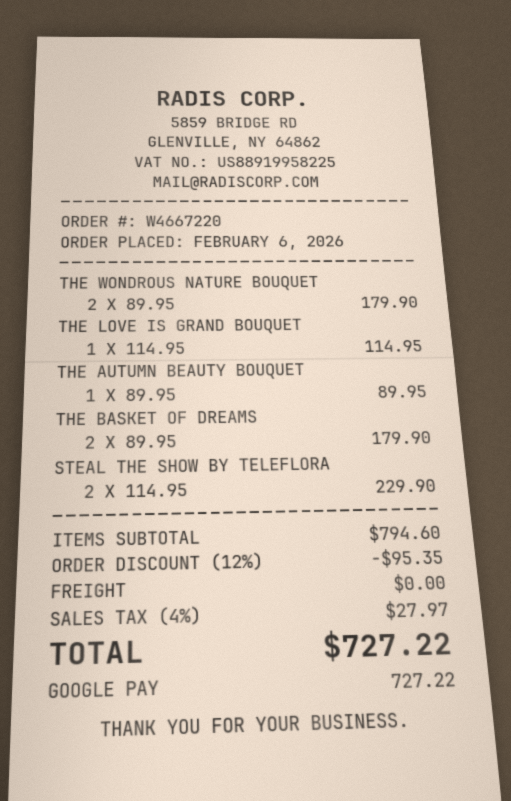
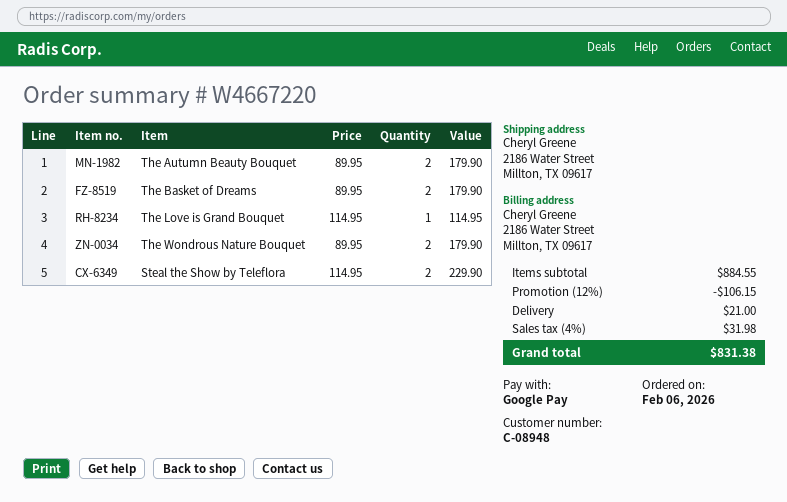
THE AUTUMN BEAUTY BOUQUET: 1 x 89.95 = 89.95 -> 2 x 89.95 = 179.90
subtotal: 794.60 -> 884.55
discount: 12% = 95.35 -> 12% = 106.15
shipping: 0.00 -> 21.00
tax: 4% = 27.97 -> 4% = 31.98
total: 727.22 -> 831.38

